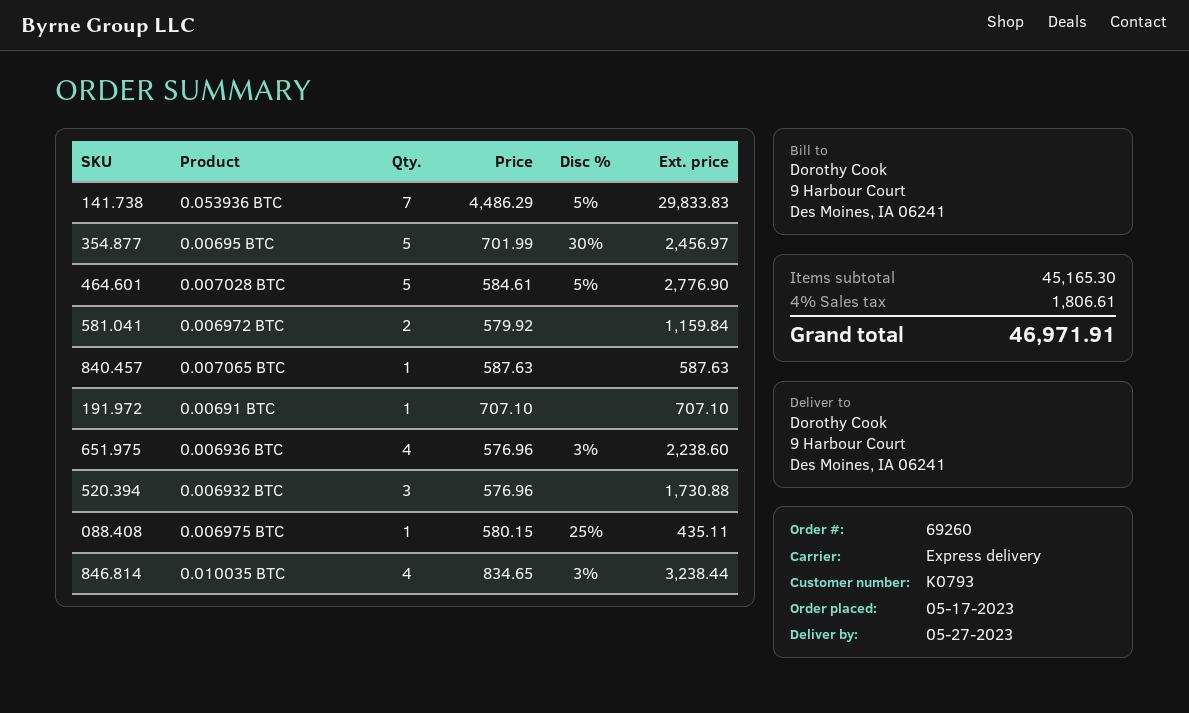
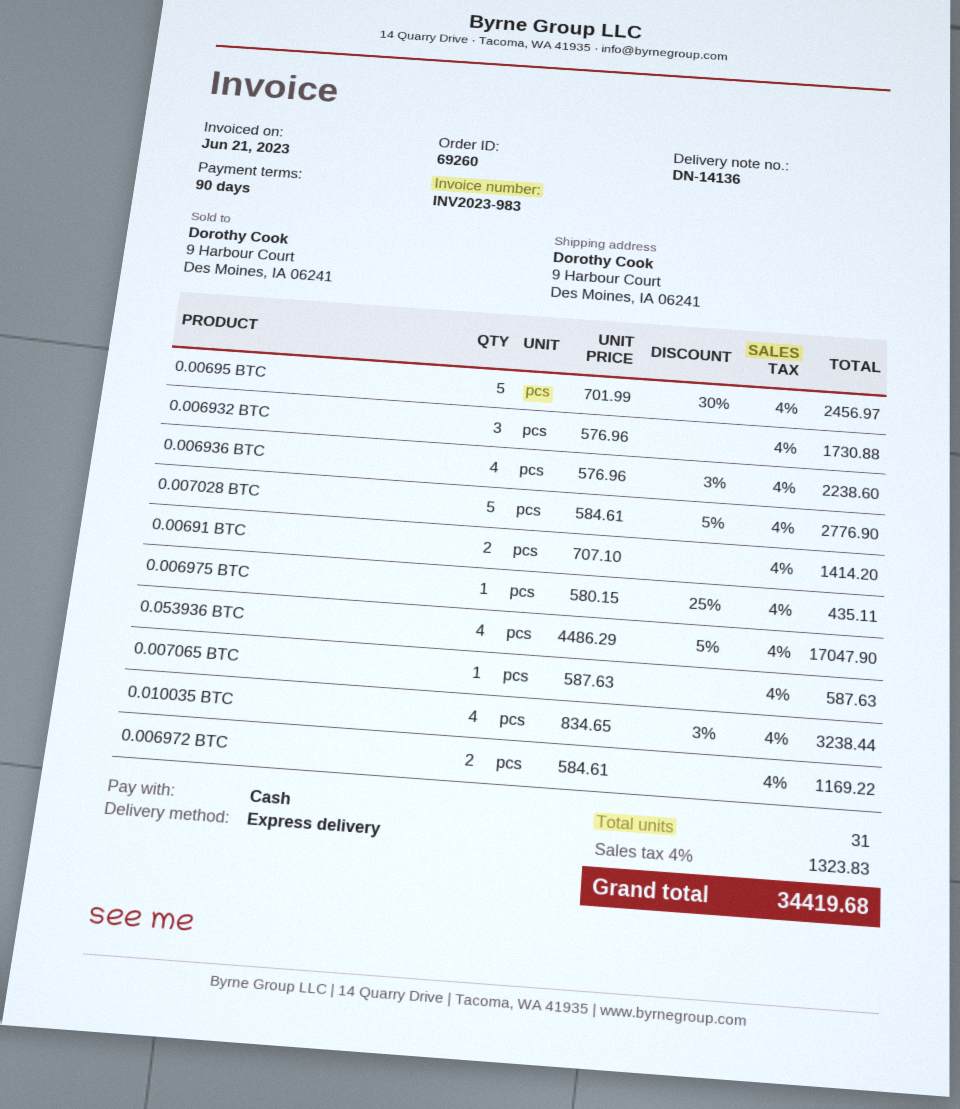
0.053936 BTC: 7 x 4486.29 - 5% = 29833.83 -> 4 x 4486.29 - 5% = 17047.90
0.006972 BTC: 2 x 579.92 = 1159.84 -> 2 x 584.61 = 1169.22
0.00691 BTC: 1 x 707.10 = 707.10 -> 2 x 707.10 = 1414.20
tax: 4% = 1806.61 -> 4% = 1323.83
total: 46971.91 -> 34419.68

